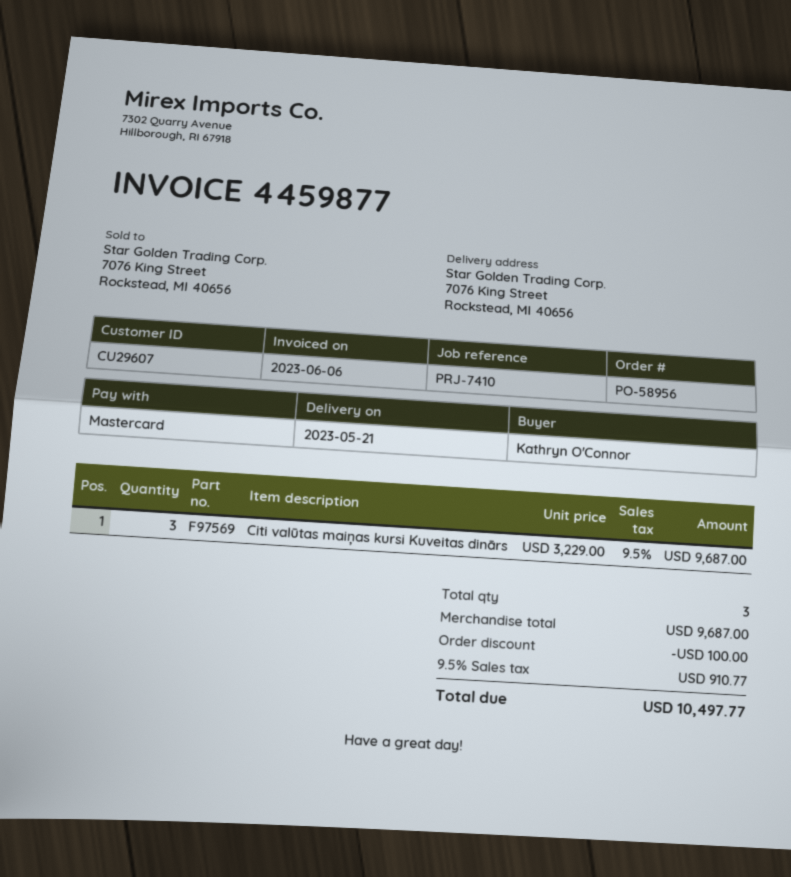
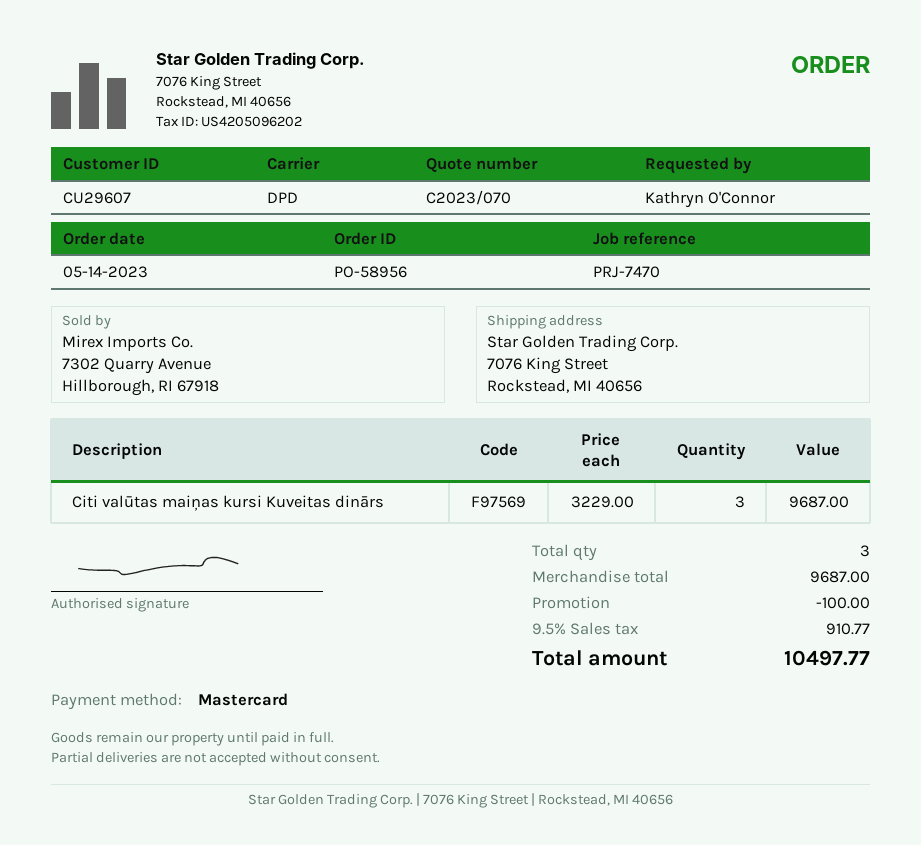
reference: PRJ-7410 -> PRJ-7470

